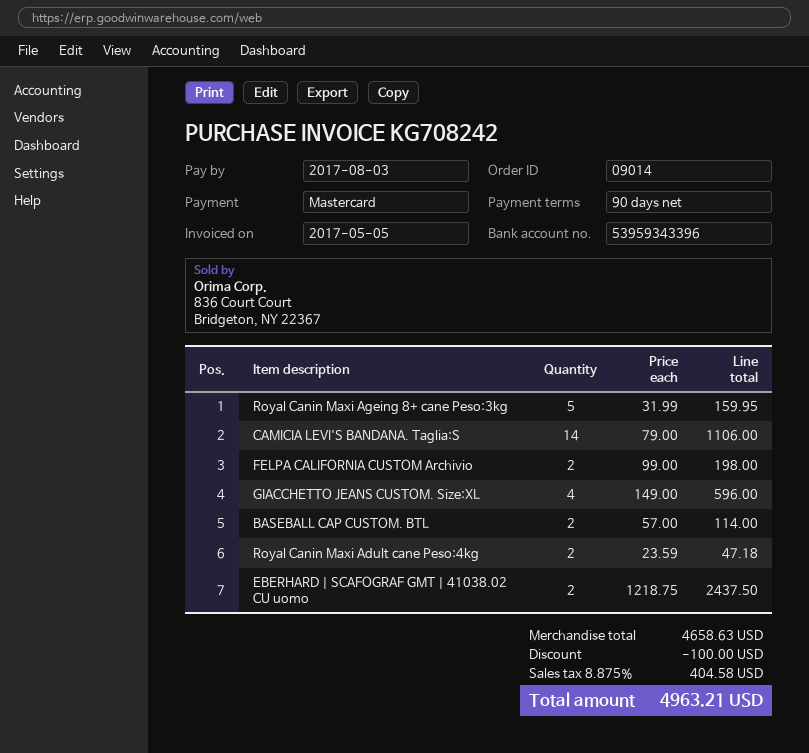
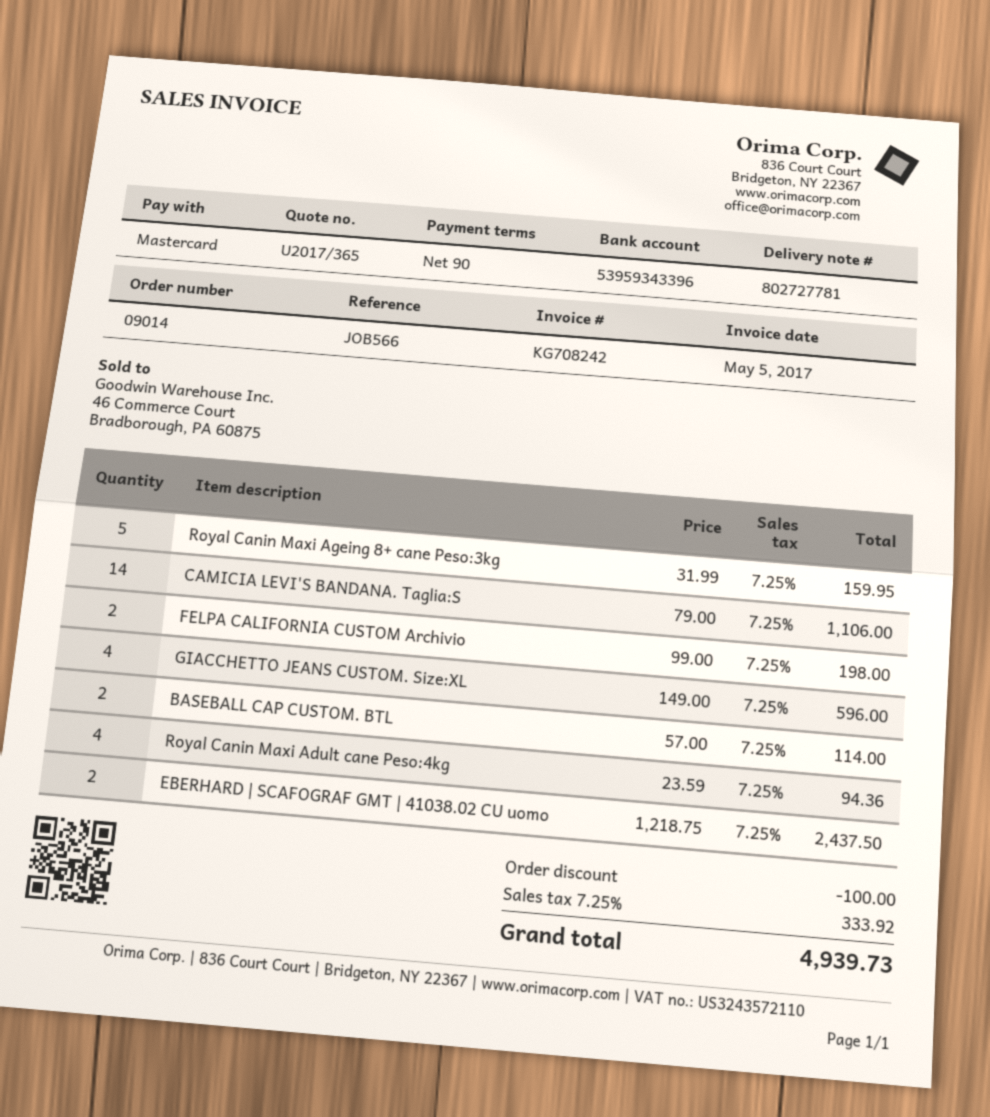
Royal Canin Maxi Adult cane Peso:4kg: 2 x 23.59 = 47.18 -> 4 x 23.59 = 94.36
tax: 8.875% = 404.58 -> 7.25% = 333.92
total: 4963.21 -> 4939.73

